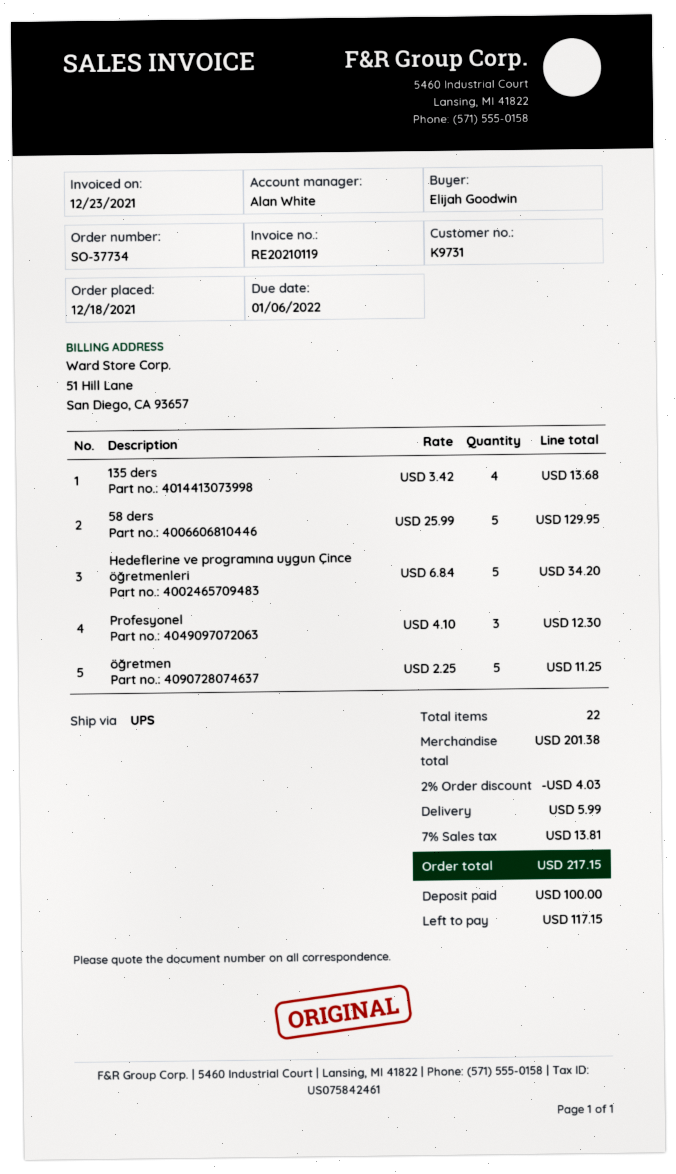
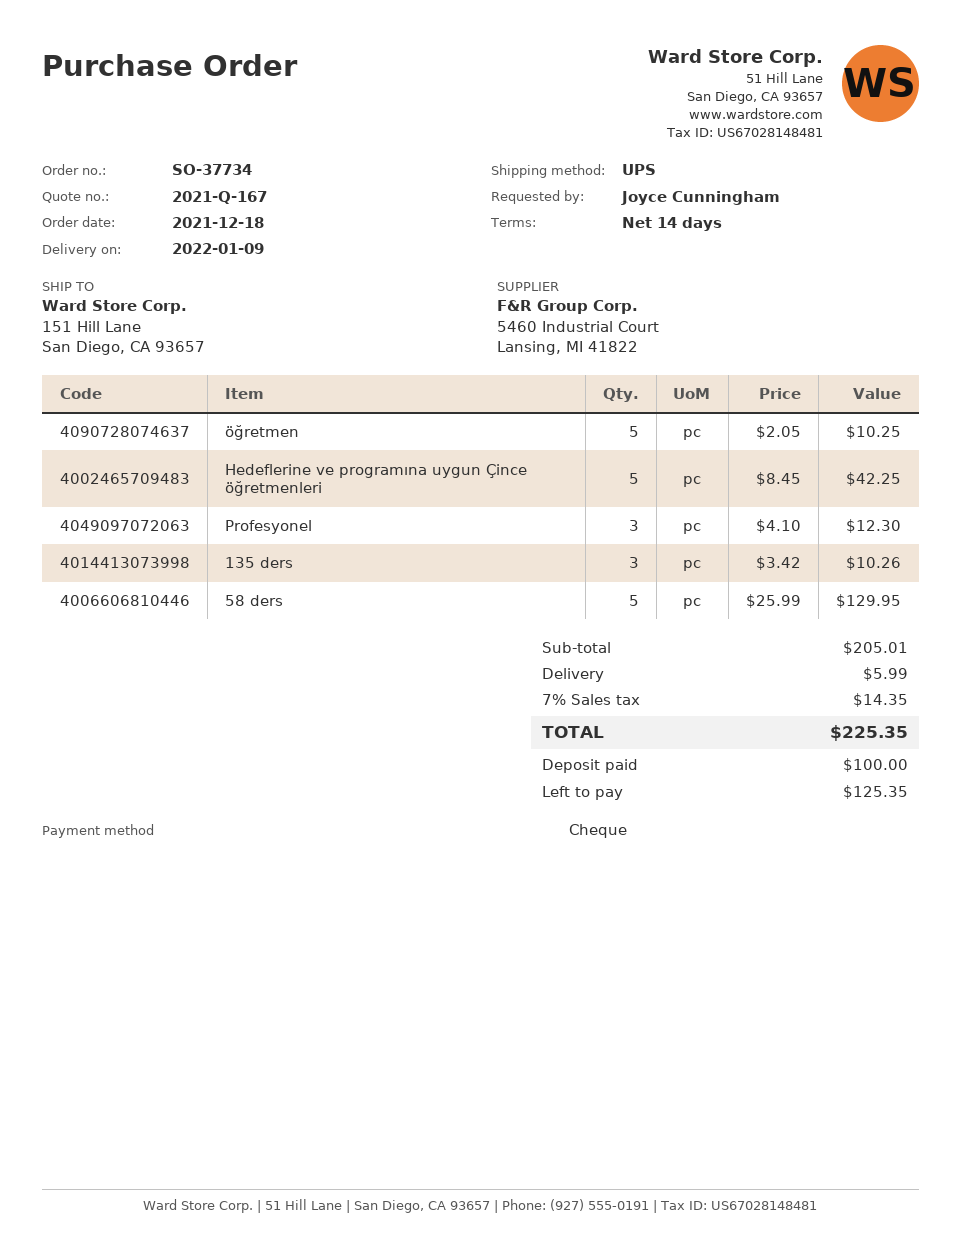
ordered by: Elijah Goodwin -> Joyce Cunningham
135 ders: 4 x 3.42 = 13.68 -> 3 x 3.42 = 10.26
Hedeflerine ve programına uygun Çince öğretmenleri: 5 x 6.84 = 34.20 -> 5 x 8.45 = 42.25
öğretmen: 5 x 2.25 = 11.25 -> 5 x 2.05 = 10.25
subtotal: 201.38 -> 205.01
discount: 2% = 4.03 -> none
tax: 7% = 13.81 -> 7% = 14.35
total: 217.15 -> 225.35
balance: 117.15 -> 125.35

